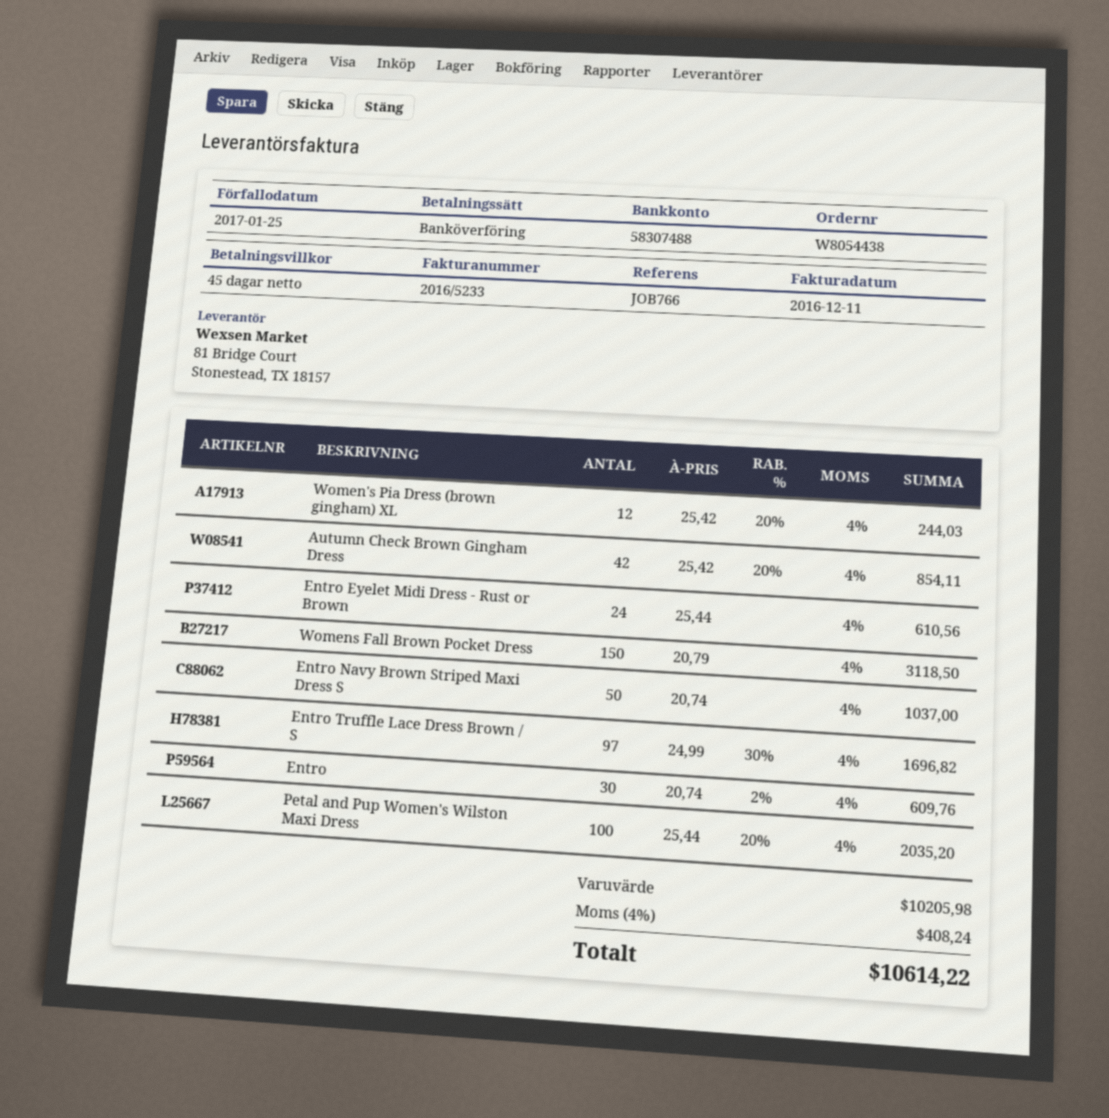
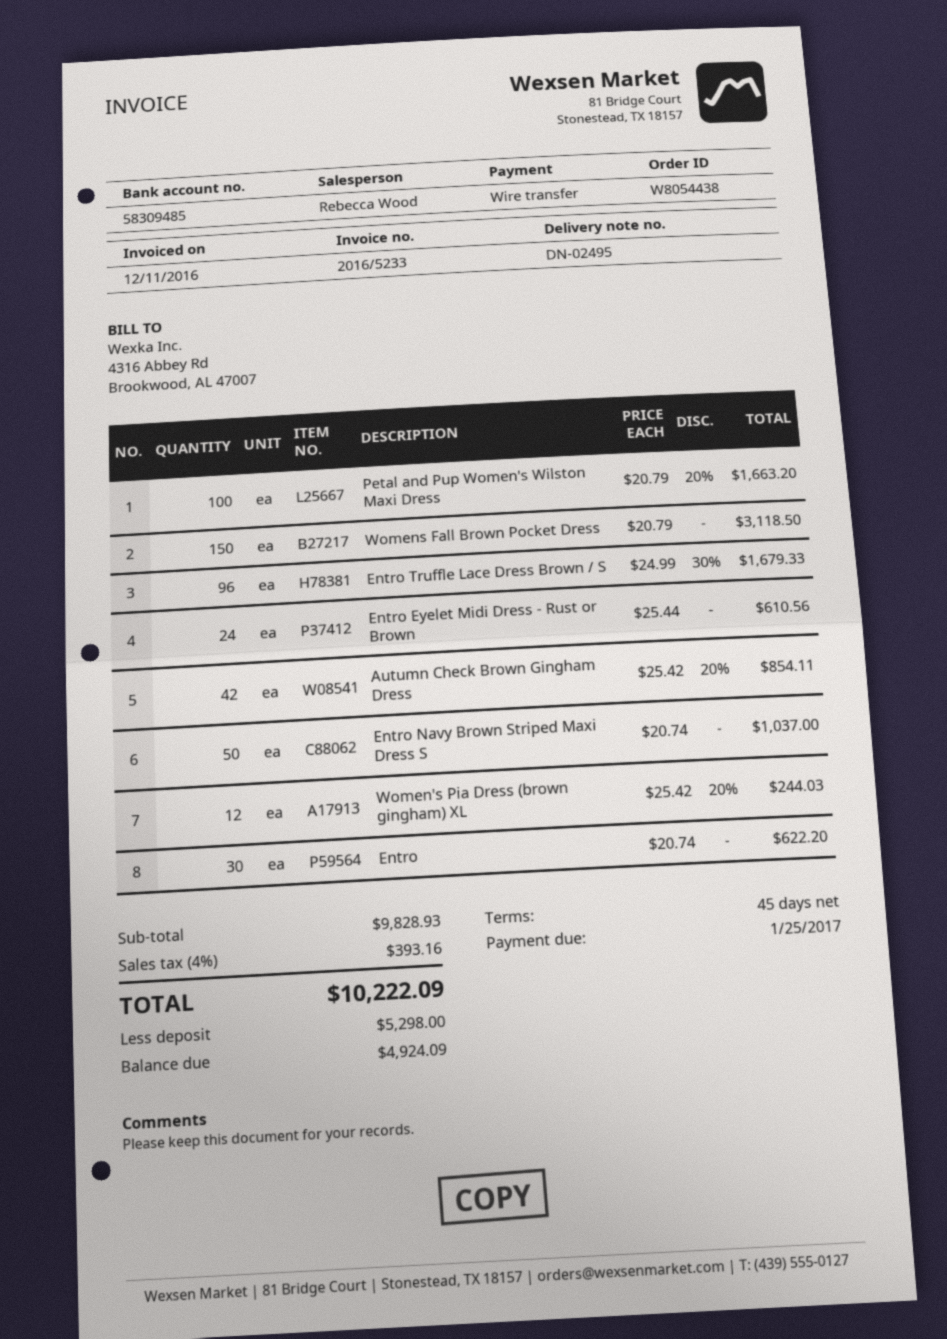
bank account: 58307488 -> 58309485
Entro Truffle Lace Dress Brown / S: 97 x 24.99 - 30% = 1696.82 -> 96 x 24.99 - 30% = 1679.33
Entro: 30 x 20.74 - 2% = 609.76 -> 30 x 20.74 = 622.20
Petal and Pup Women's Wilston Maxi Dress: 100 x 25.44 - 20% = 2035.20 -> 100 x 20.79 - 20% = 1663.20
subtotal: 10205.98 -> 9828.93
tax: 4% = 408.24 -> 4% = 393.16
total: 10614.22 -> 10222.09

